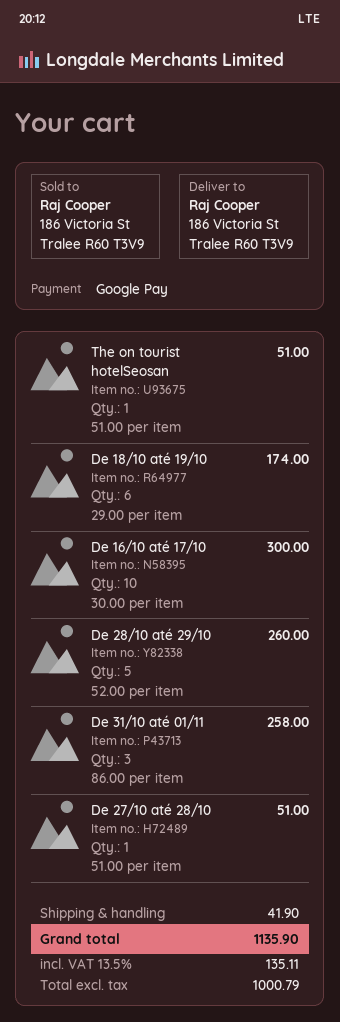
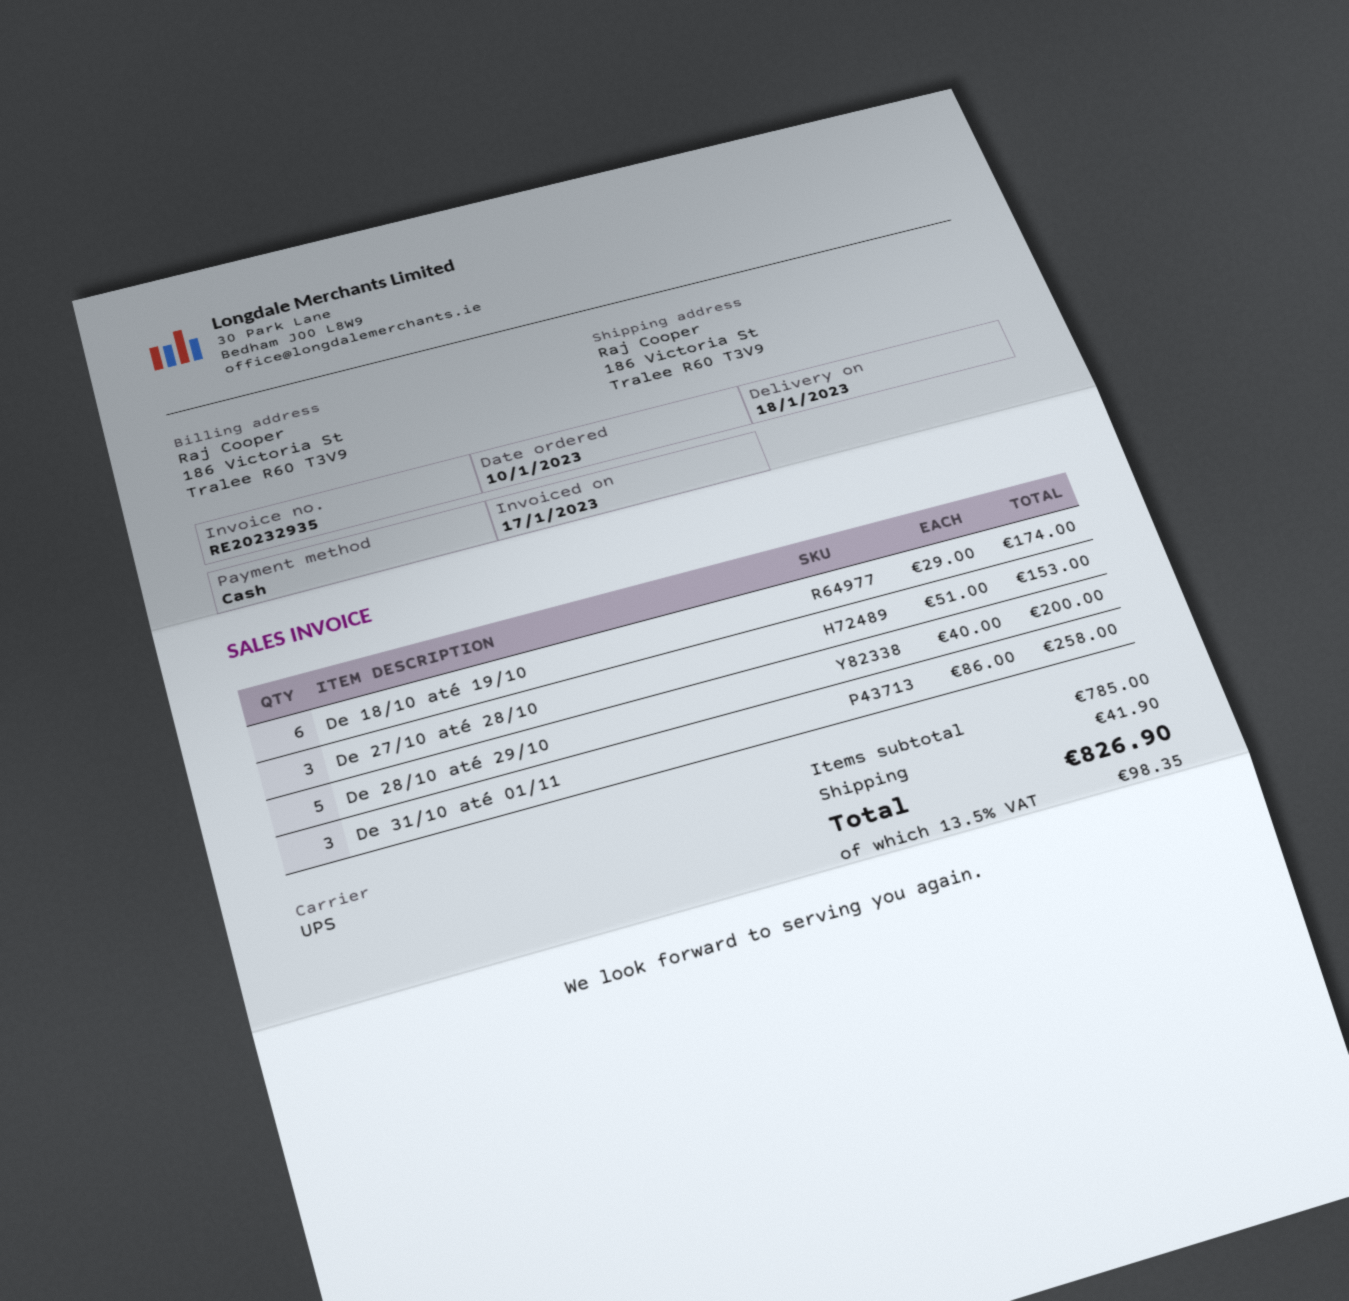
payment method: Google Pay -> cash
The on tourist hotelSeosan: 1 x 51.00 = 51.00 -> none
De 16/10 até 17/10: 10 x 30.00 = 300.00 -> none
De 28/10 até 29/10: 5 x 52.00 = 260.00 -> 5 x 40.00 = 200.00
De 27/10 até 28/10: 1 x 51.00 = 51.00 -> 3 x 51.00 = 153.00
tax: 13.5% = 135.11 -> 13.5% = 98.35
total: 1135.90 -> 826.90

